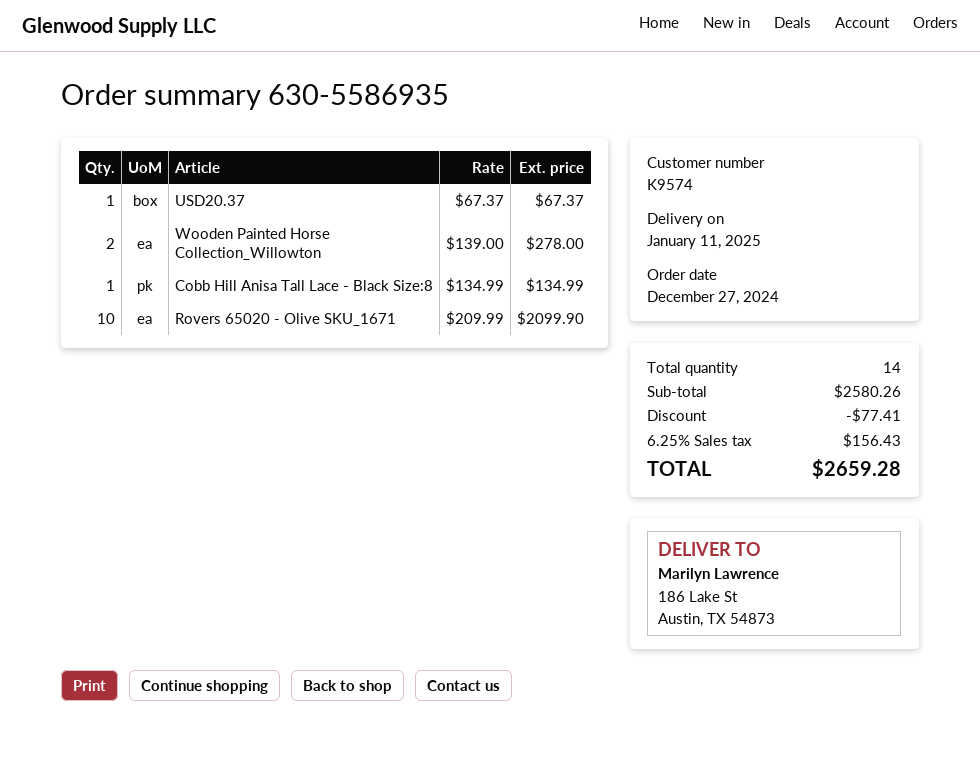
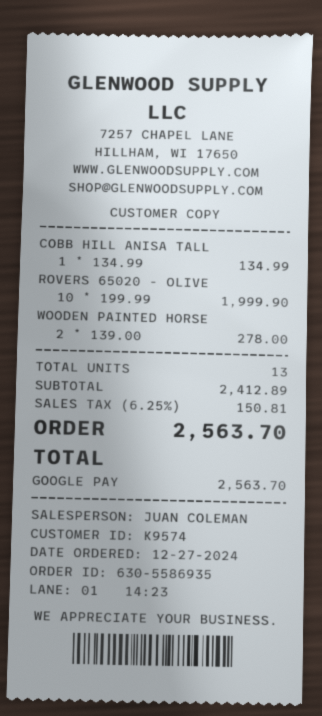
USD20.37: 1 x 67.37 = 67.37 -> none
Rovers 65020 - Olive SKU_1671: 10 x 209.99 = 2099.90 -> 10 x 199.99 = 1999.90
total quantity: 14 -> 13
subtotal: 2580.26 -> 2412.89
discount: 77.41 -> none
tax: 6.25% = 156.43 -> 6.25% = 150.81
total: 2659.28 -> 2563.70

